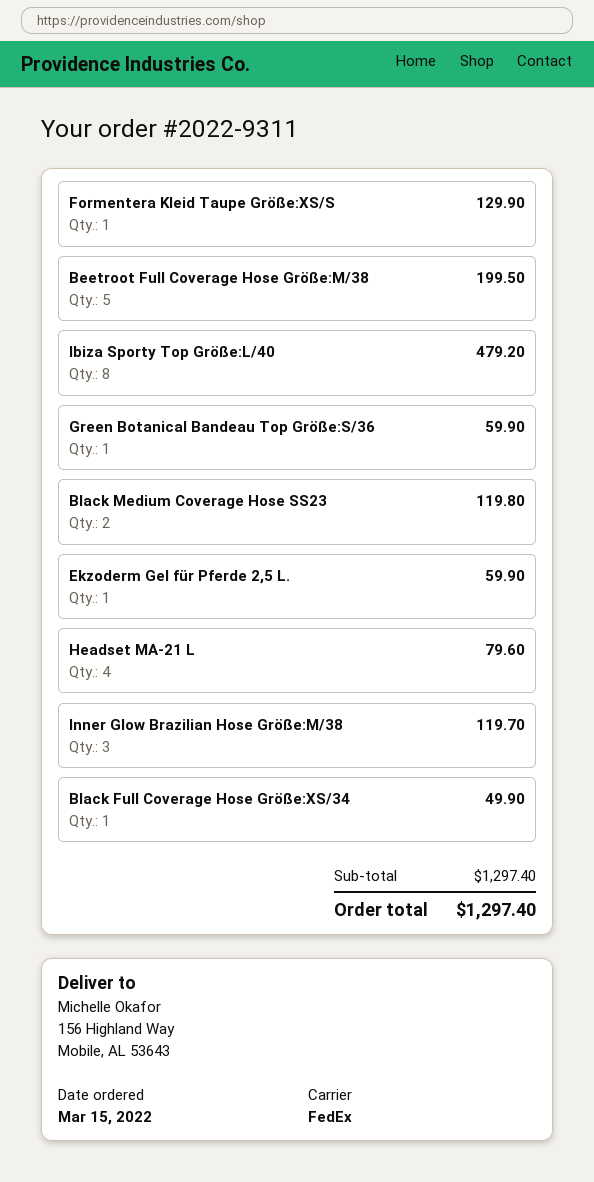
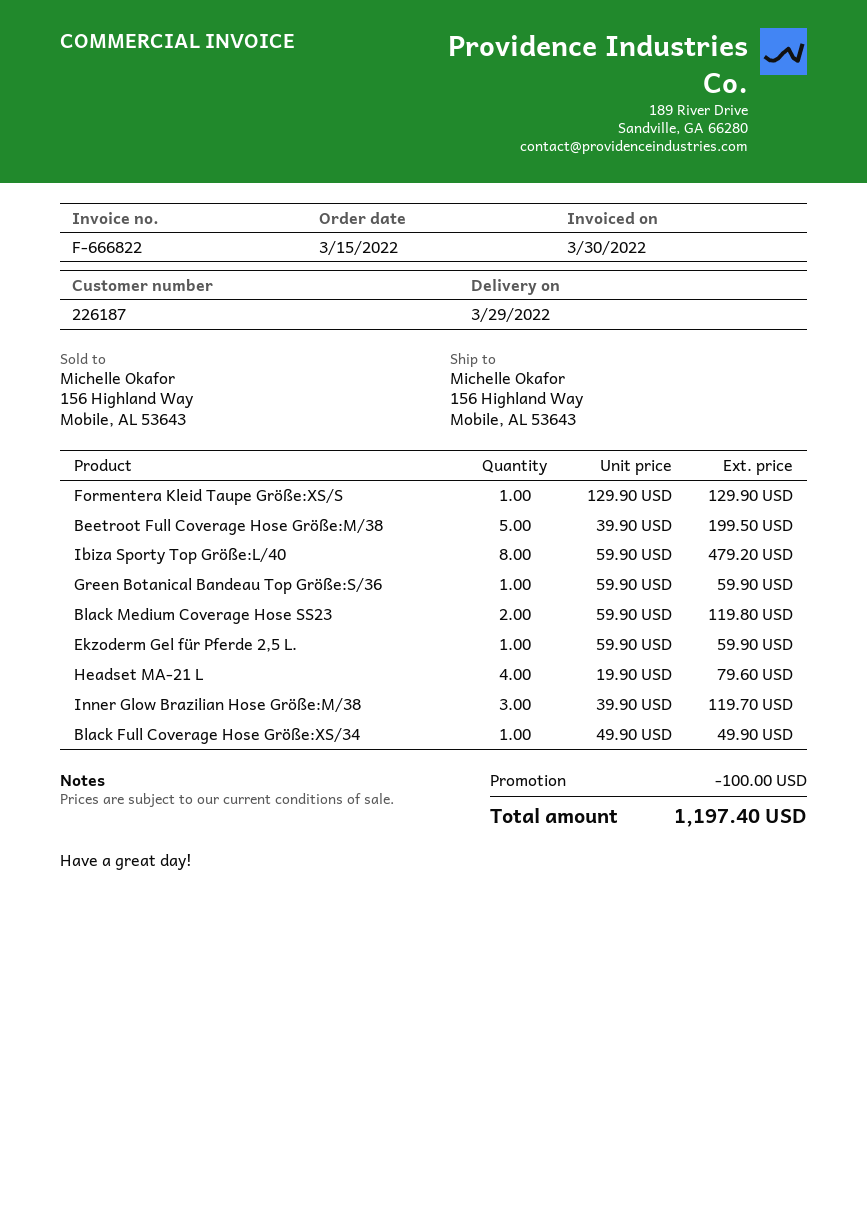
discount: none -> 100.00
total: 1297.40 -> 1197.40

